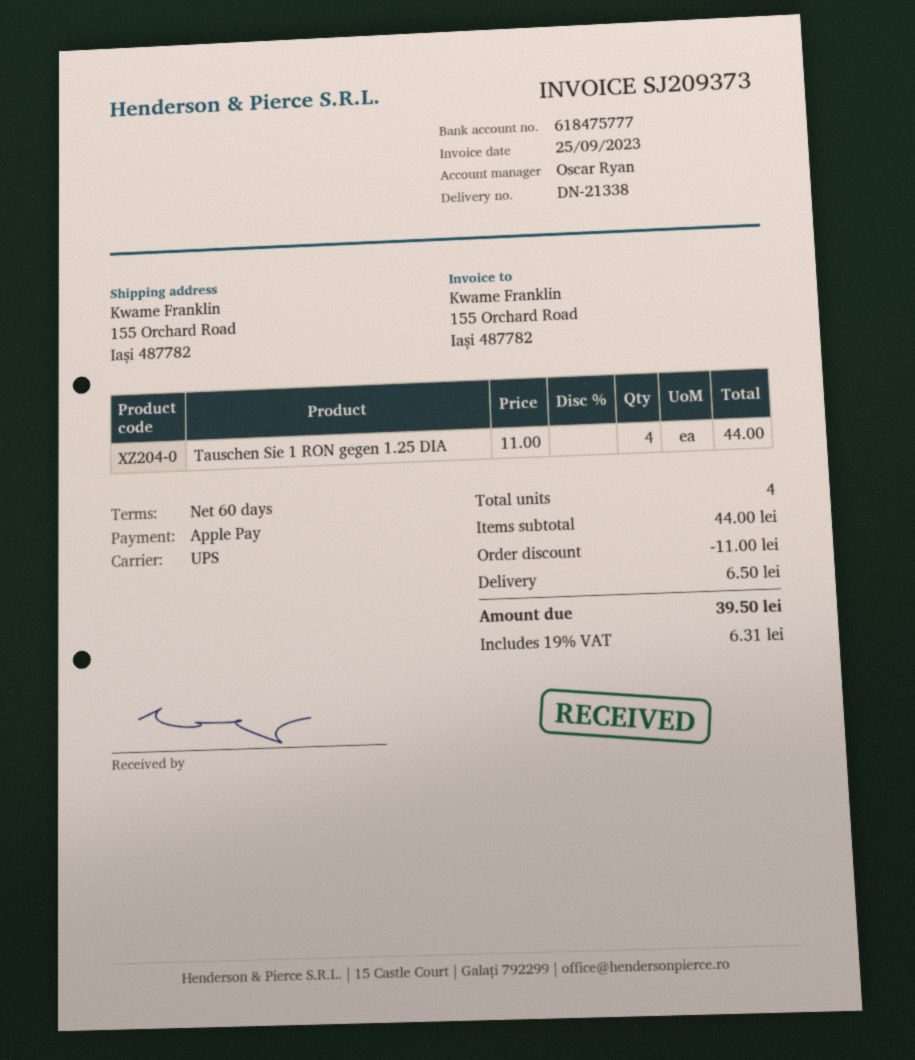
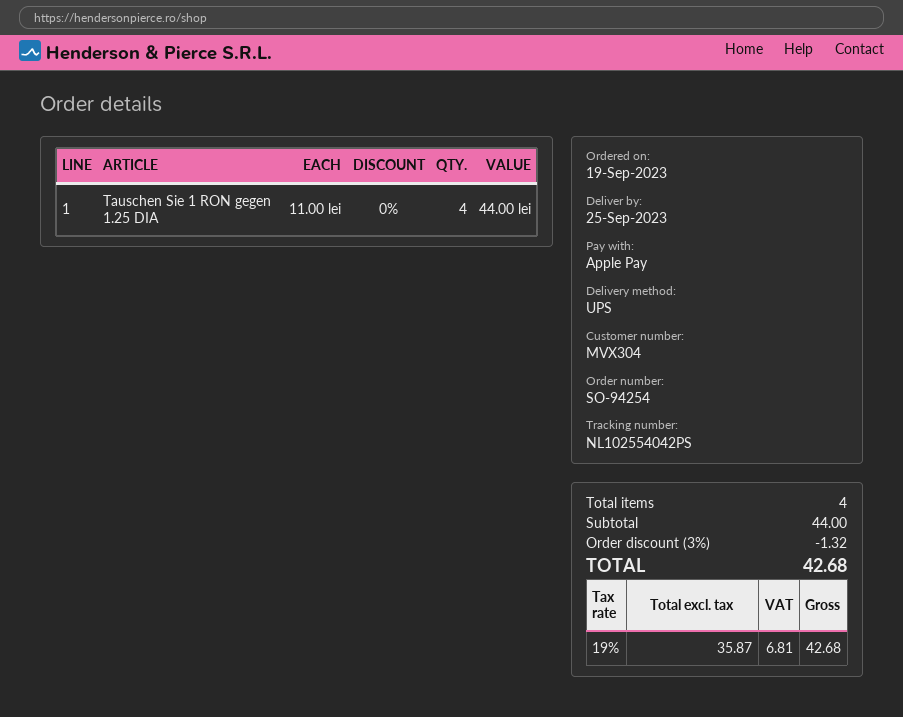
discount: 11.00 -> 1.32
shipping: 6.50 -> none
tax: 19% = 6.31 -> 19% = 6.81
total: 39.50 -> 42.68

